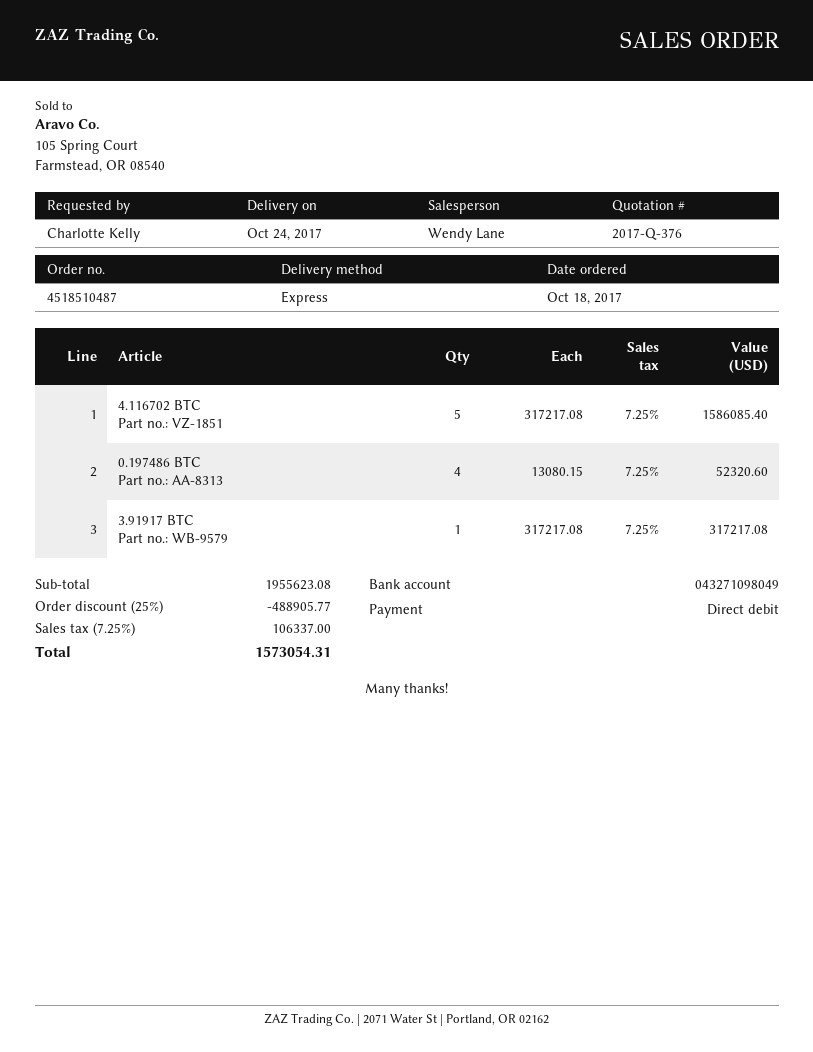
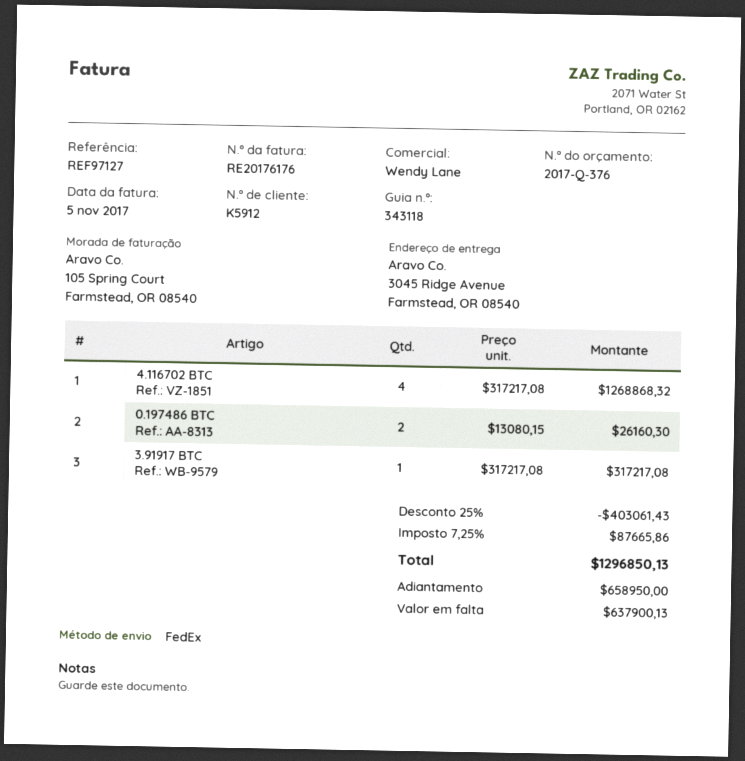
shipping method: express -> FedEx
4.116702 BTC: 5 x 317217.08 = 1586085.40 -> 4 x 317217.08 = 1268868.32
0.197486 BTC: 4 x 13080.15 = 52320.60 -> 2 x 13080.15 = 26160.30
discount: 25% = 488905.77 -> 25% = 403061.43
tax: 7.25% = 106337.00 -> 7.25% = 87665.86
total: 1573054.31 -> 1296850.13

